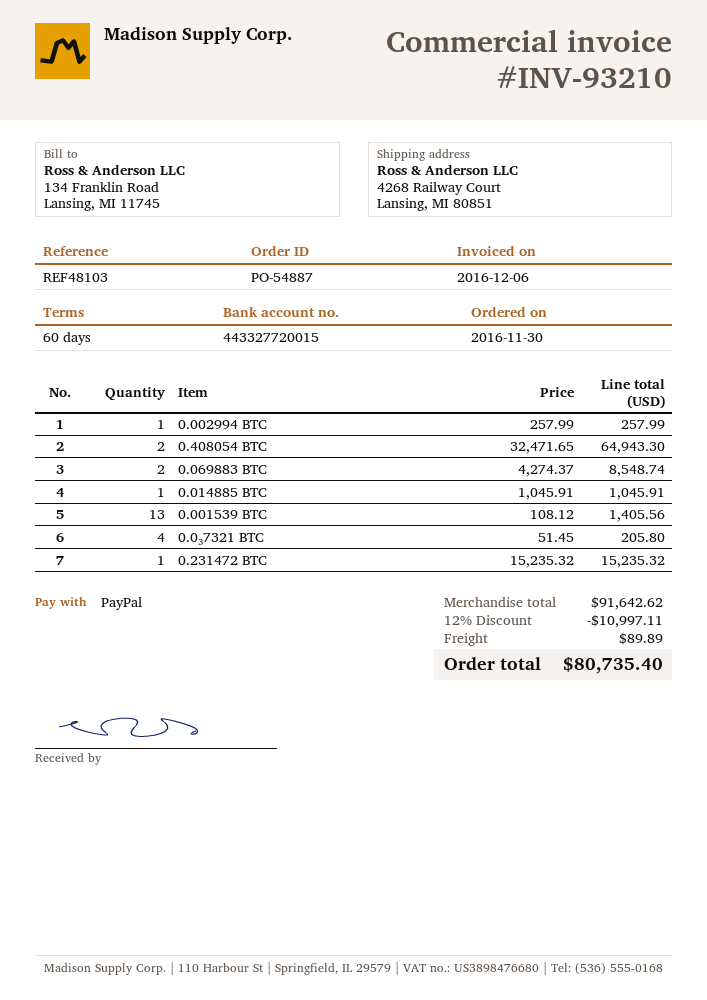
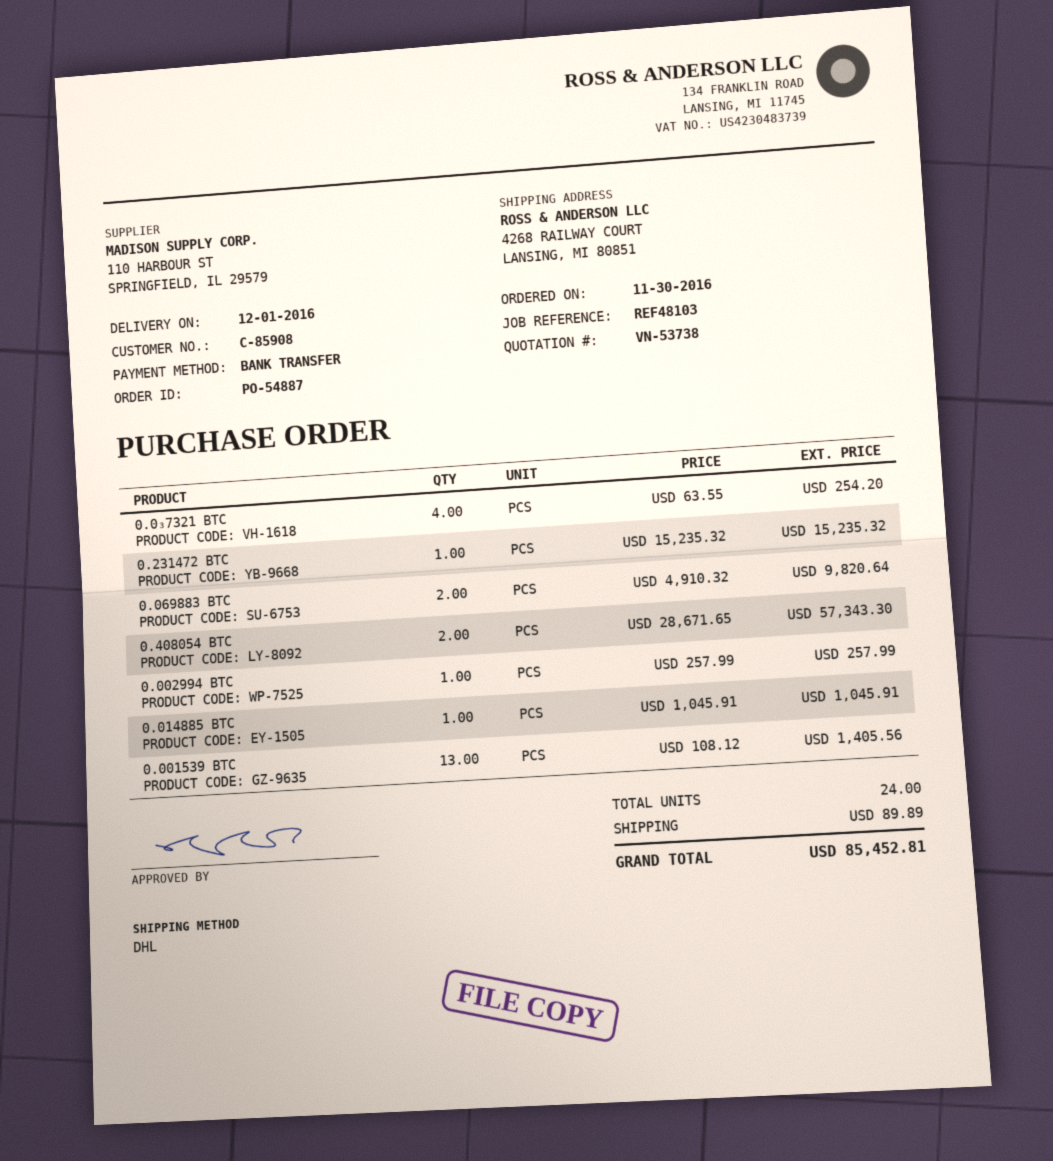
payment method: PayPal -> bank transfer
0.408054 BTC: 2 x 32471.65 = 64943.30 -> 2 x 28671.65 = 57343.30
0.069883 BTC: 2 x 4274.37 = 8548.74 -> 2 x 4910.32 = 9820.64
0.0₃7321 BTC: 4 x 51.45 = 205.80 -> 4 x 63.55 = 254.20
discount: 12% = 10997.11 -> none
total: 80735.40 -> 85452.81

